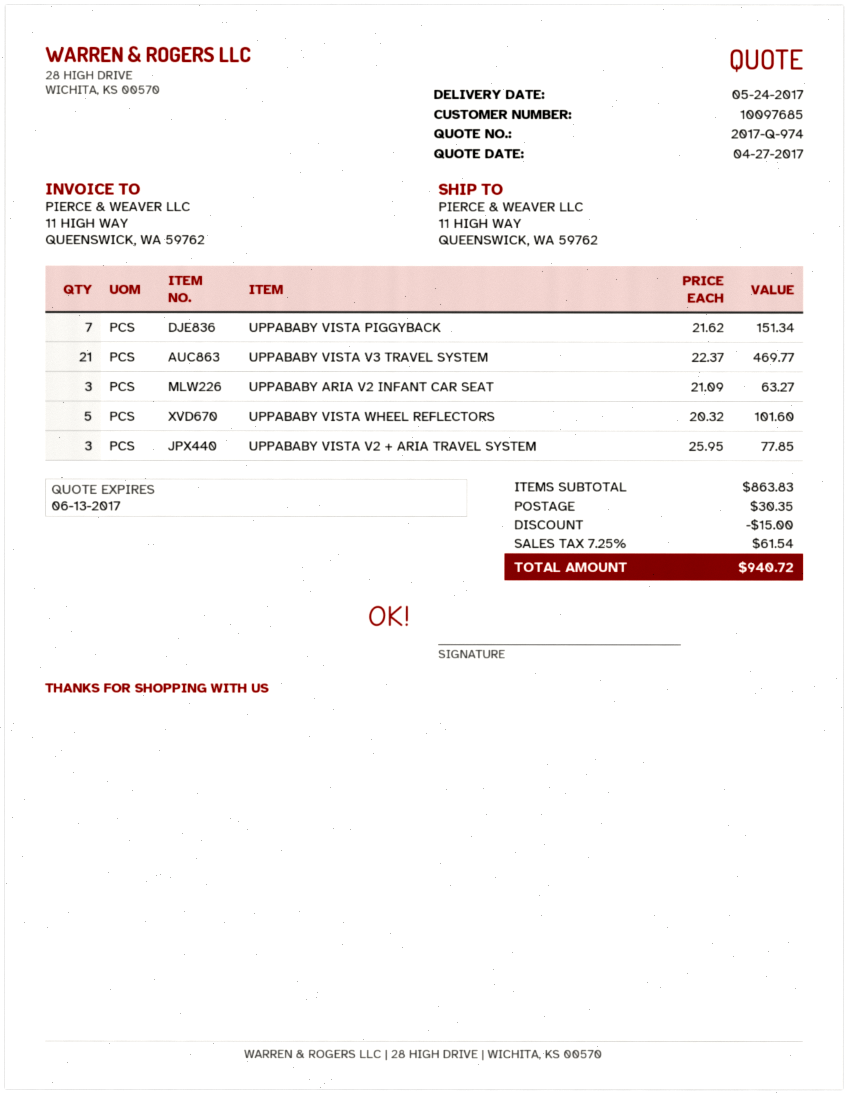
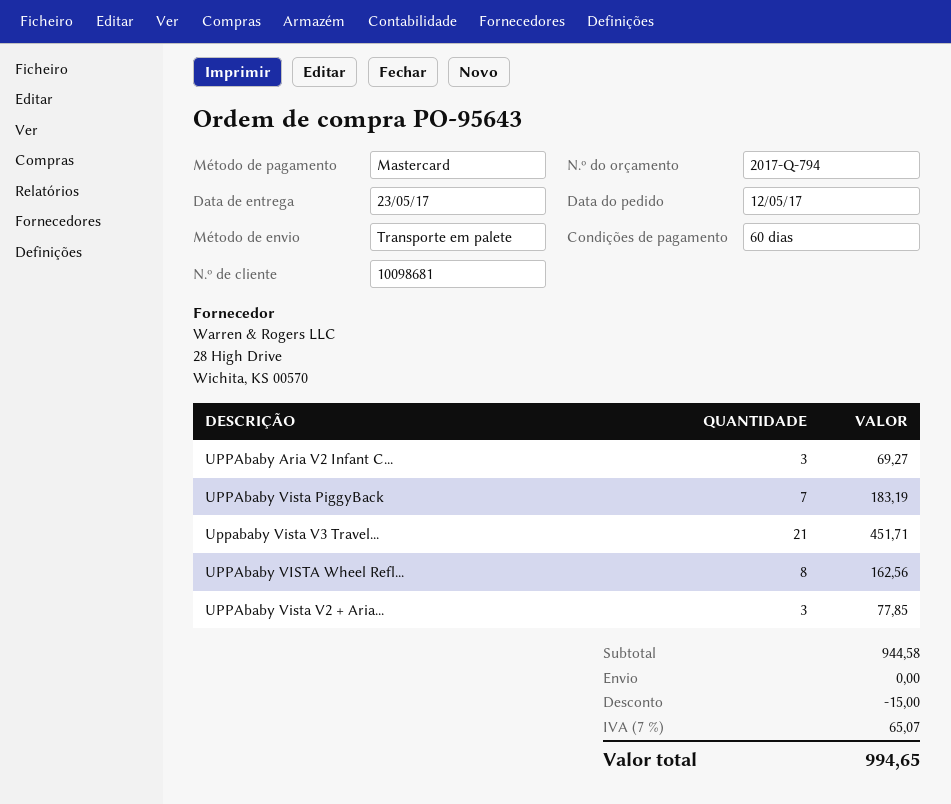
quote number: 2017-Q-974 -> 2017-Q-794
delivery date: 2017-05-24 -> 2017-05-23
customer number: 10097685 -> 10098681
UPPABABY VISTA PIGGYBACK: 7 for 151.34 -> 7 for 183.19
UPPABABY VISTA V3 TRAVEL SYSTEM: 21 for 469.77 -> 21 for 451.71
UPPABABY ARIA V2 INFANT CAR SEAT: 3 for 63.27 -> 3 for 69.27
UPPABABY VISTA WHEEL REFLECTORS: 5 for 101.60 -> 8 for 162.56
subtotal: 863.83 -> 944.58
shipping: 30.35 -> 0.00
tax: 7.25% = 61.54 -> 7% = 65.07
total: 940.72 -> 994.65

